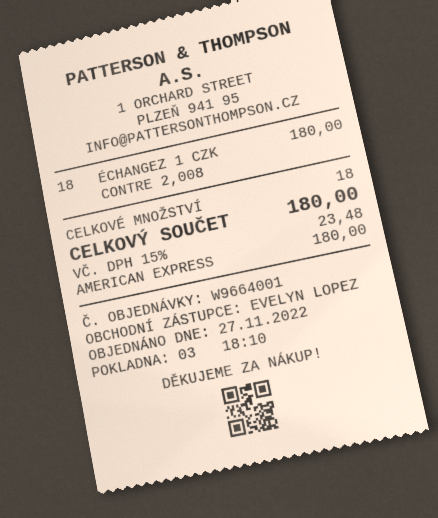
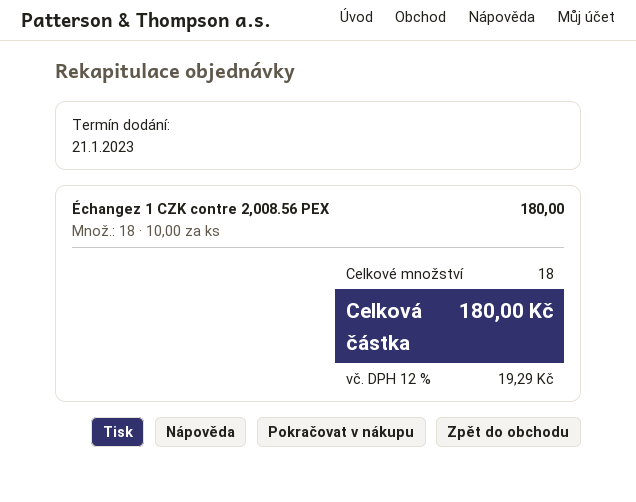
tax: 15% = 23.48 -> 12% = 19.29

